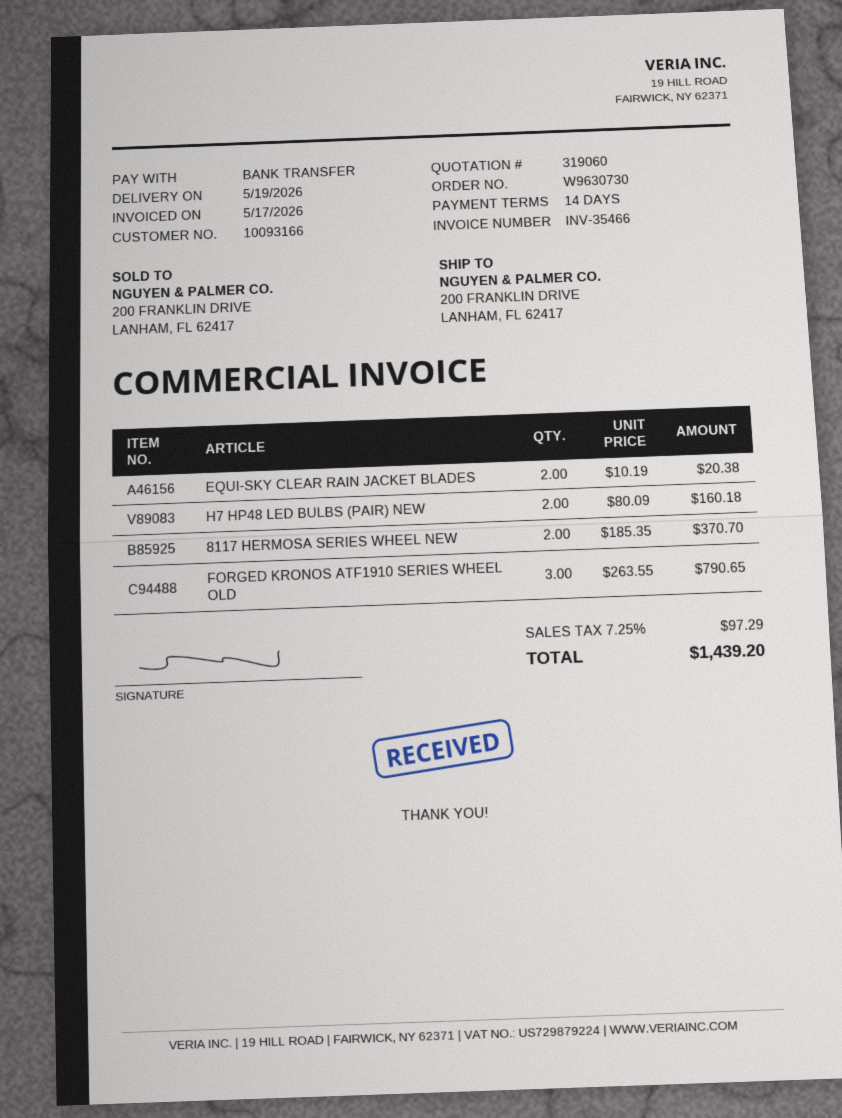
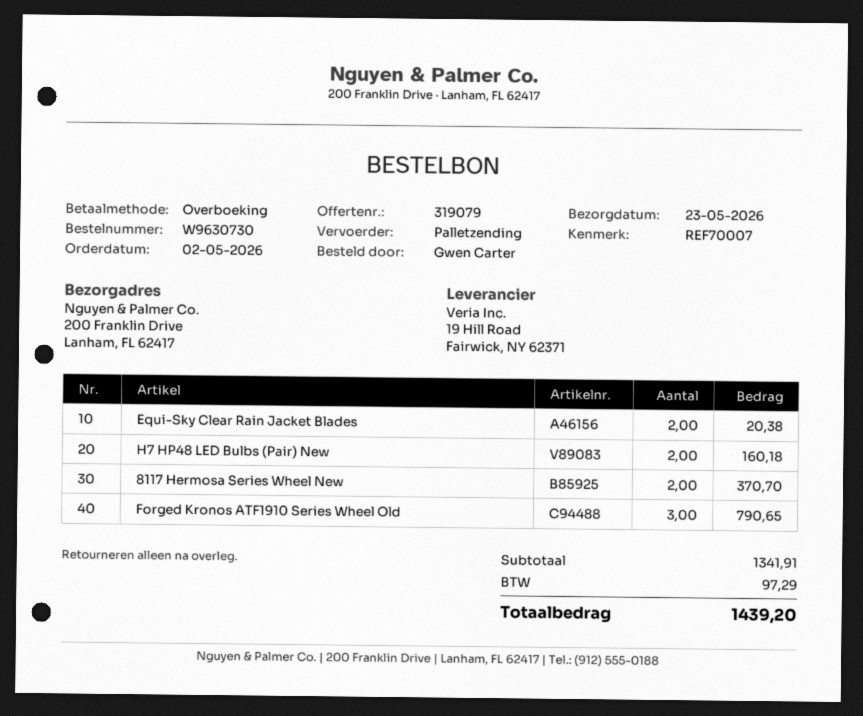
quote number: 319060 -> 319079
delivery date: 2026-05-19 -> 2026-05-23

